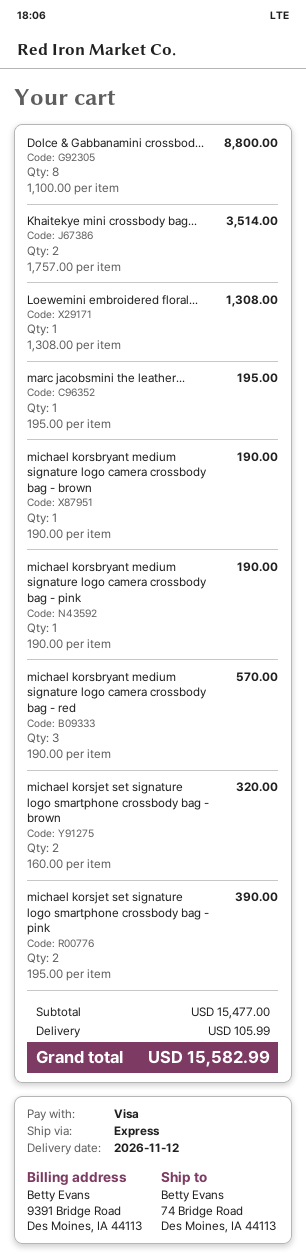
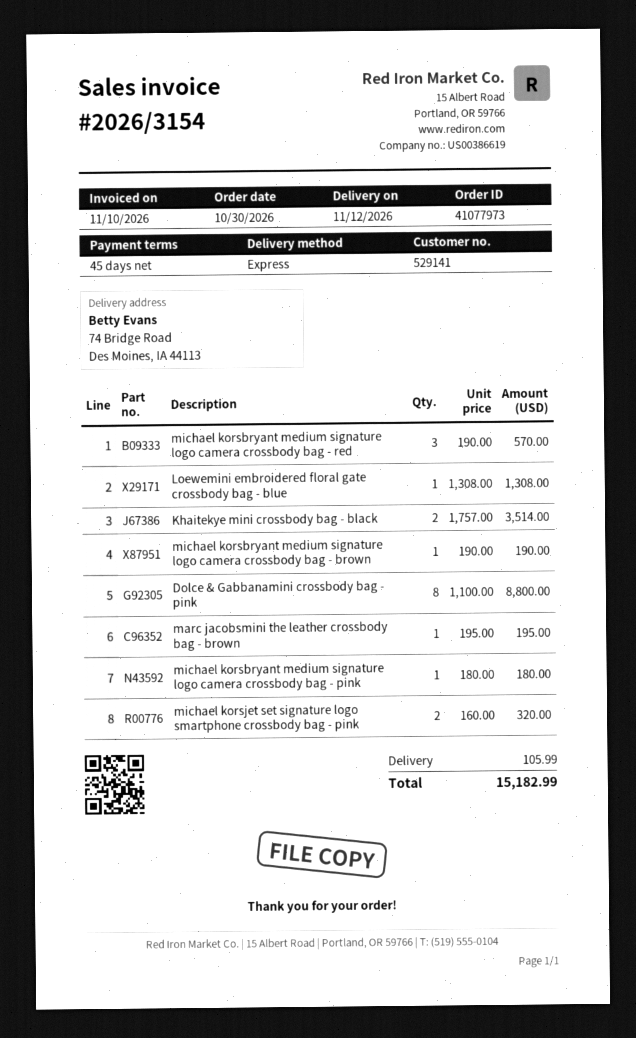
michael korsbryant medium signature logo camera crossbody bag - pink: 1 x 190.00 = 190.00 -> 1 x 180.00 = 180.00
michael korsjet set signature logo smartphone crossbody bag - brown: 2 x 160.00 = 320.00 -> none
michael korsjet set signature logo smartphone crossbody bag - pink: 2 x 195.00 = 390.00 -> 2 x 160.00 = 320.00
total: 15582.99 -> 15182.99

